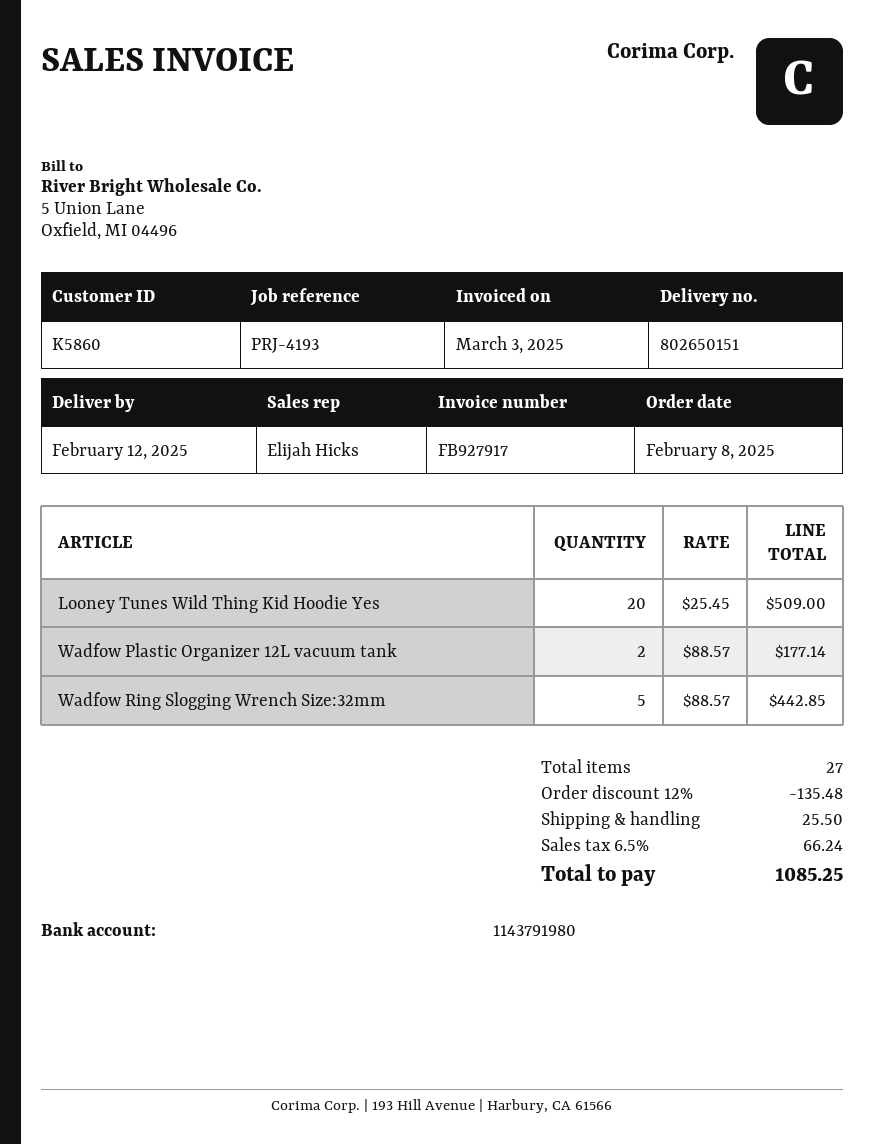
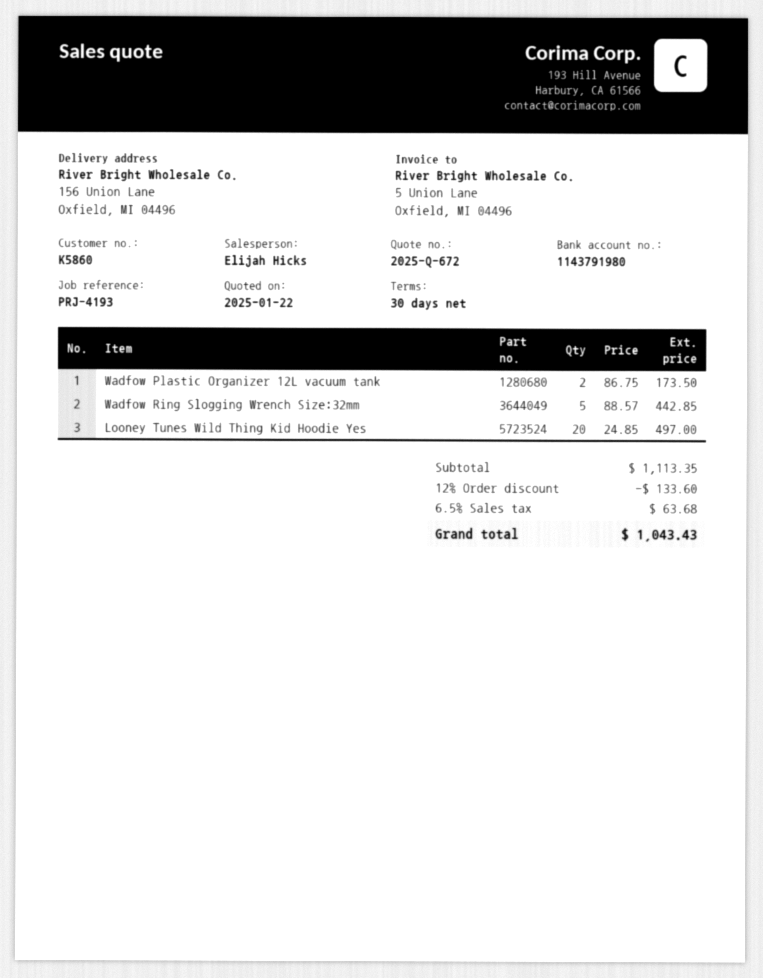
Looney Tunes Wild Thing Kid Hoodie Yes: 20 x 25.45 = 509.00 -> 20 x 24.85 = 497.00
Wadfow Plastic Organizer 12L vacuum tank: 2 x 88.57 = 177.14 -> 2 x 86.75 = 173.50
discount: 12% = 135.48 -> 12% = 133.60
shipping: 25.50 -> none
tax: 6.5% = 66.24 -> 6.5% = 63.68
total: 1085.25 -> 1043.43

